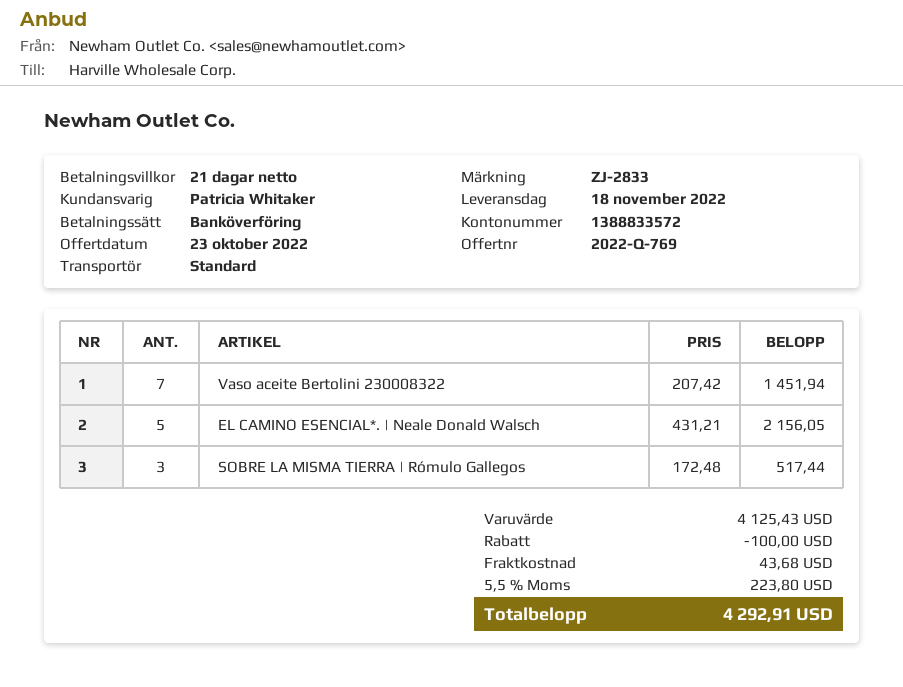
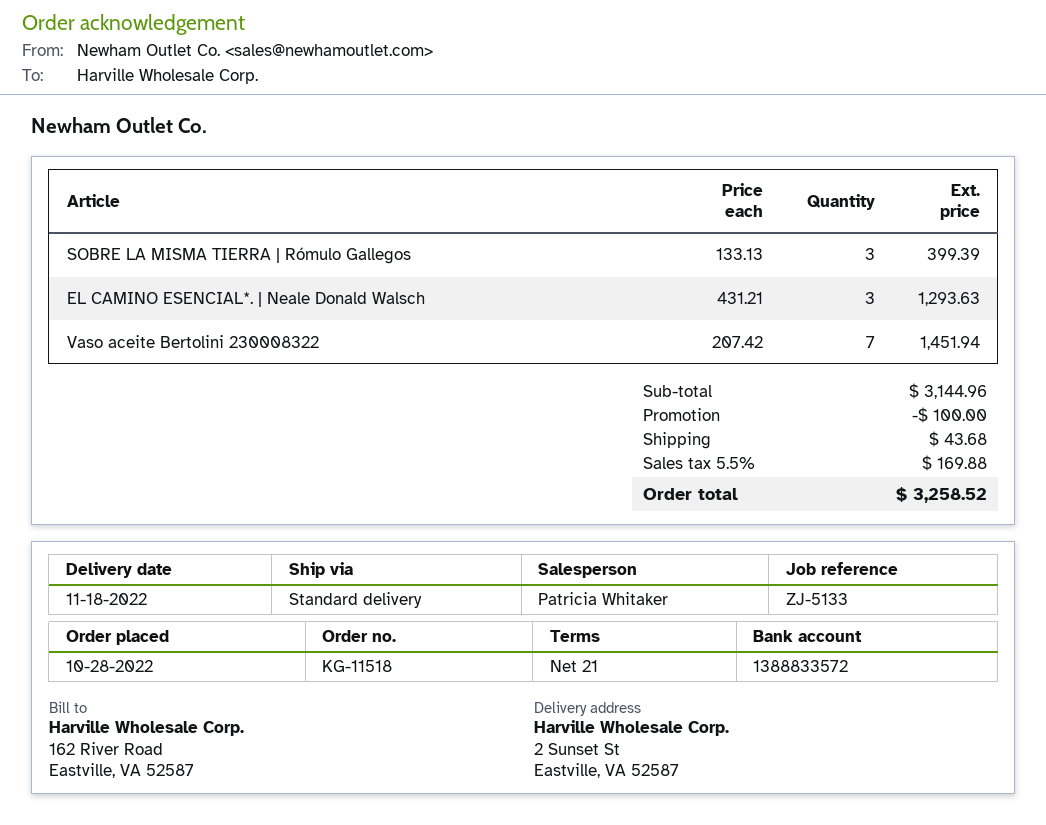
reference: ZJ-2833 -> ZJ-5133
EL CAMINO ESENCIAL*. | Neale Donald Walsch: 5 x 431.21 = 2156.05 -> 3 x 431.21 = 1293.63
SOBRE LA MISMA TIERRA | Rómulo Gallegos: 3 x 172.48 = 517.44 -> 3 x 133.13 = 399.39
subtotal: 4125.43 -> 3144.96
tax: 5.5% = 223.80 -> 5.5% = 169.88
total: 4292.91 -> 3258.52

